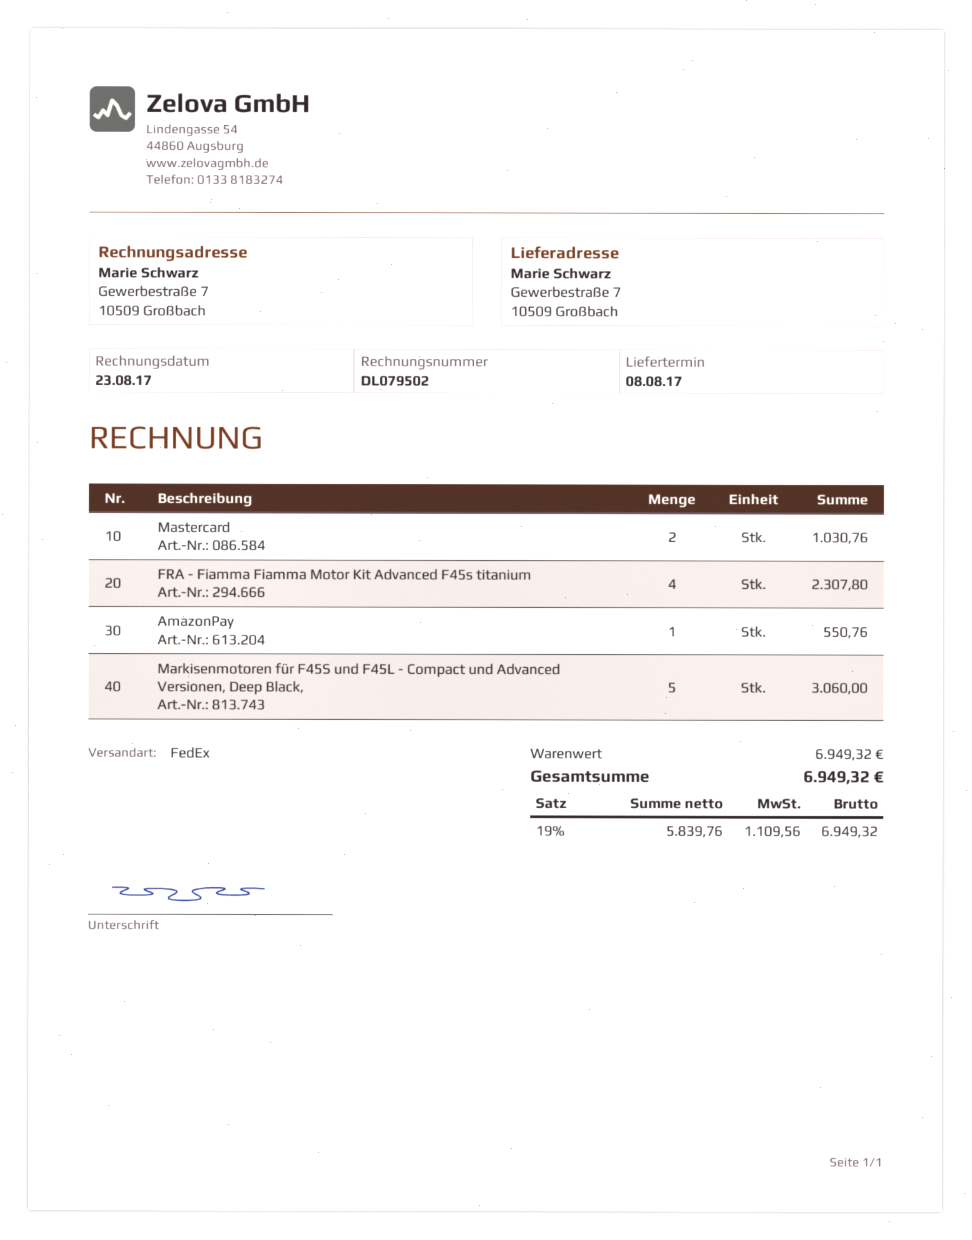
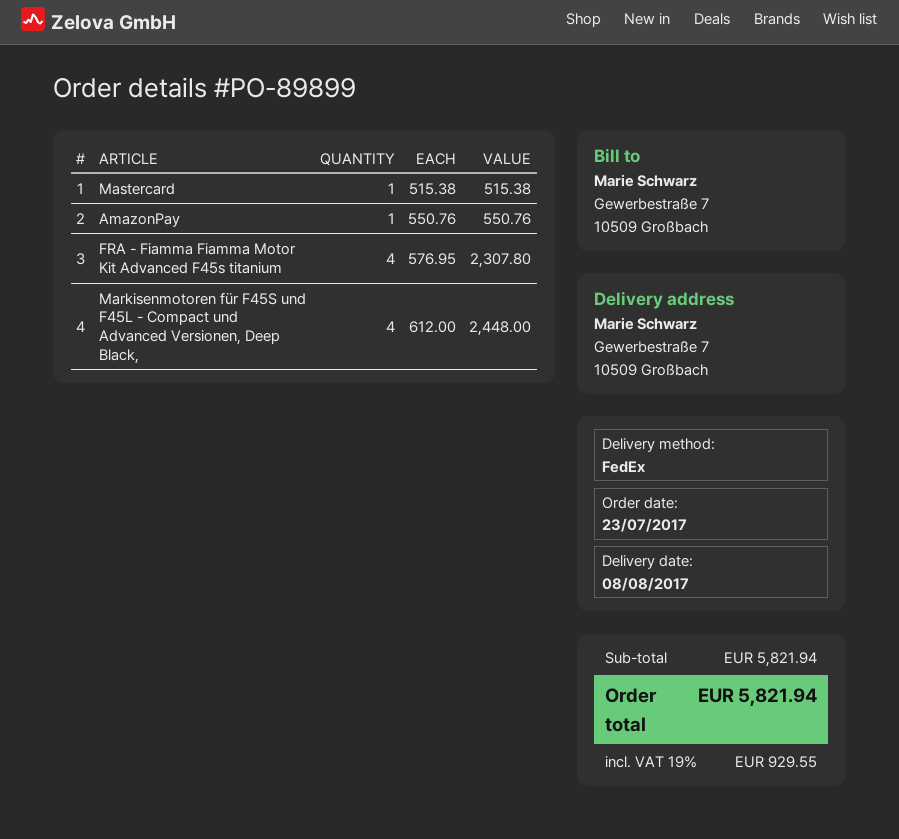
Mastercard: 2 for 1030.76 -> 1 for 515.38
Markisenmotoren für F45S und F45L - Compact und Advanced Versionen, Deep Black,: 5 for 3060.00 -> 4 for 2448.00
subtotal: 6949.32 -> 5821.94
tax: 19% = 1109.56 -> 19% = 929.55
total: 6949.32 -> 5821.94

